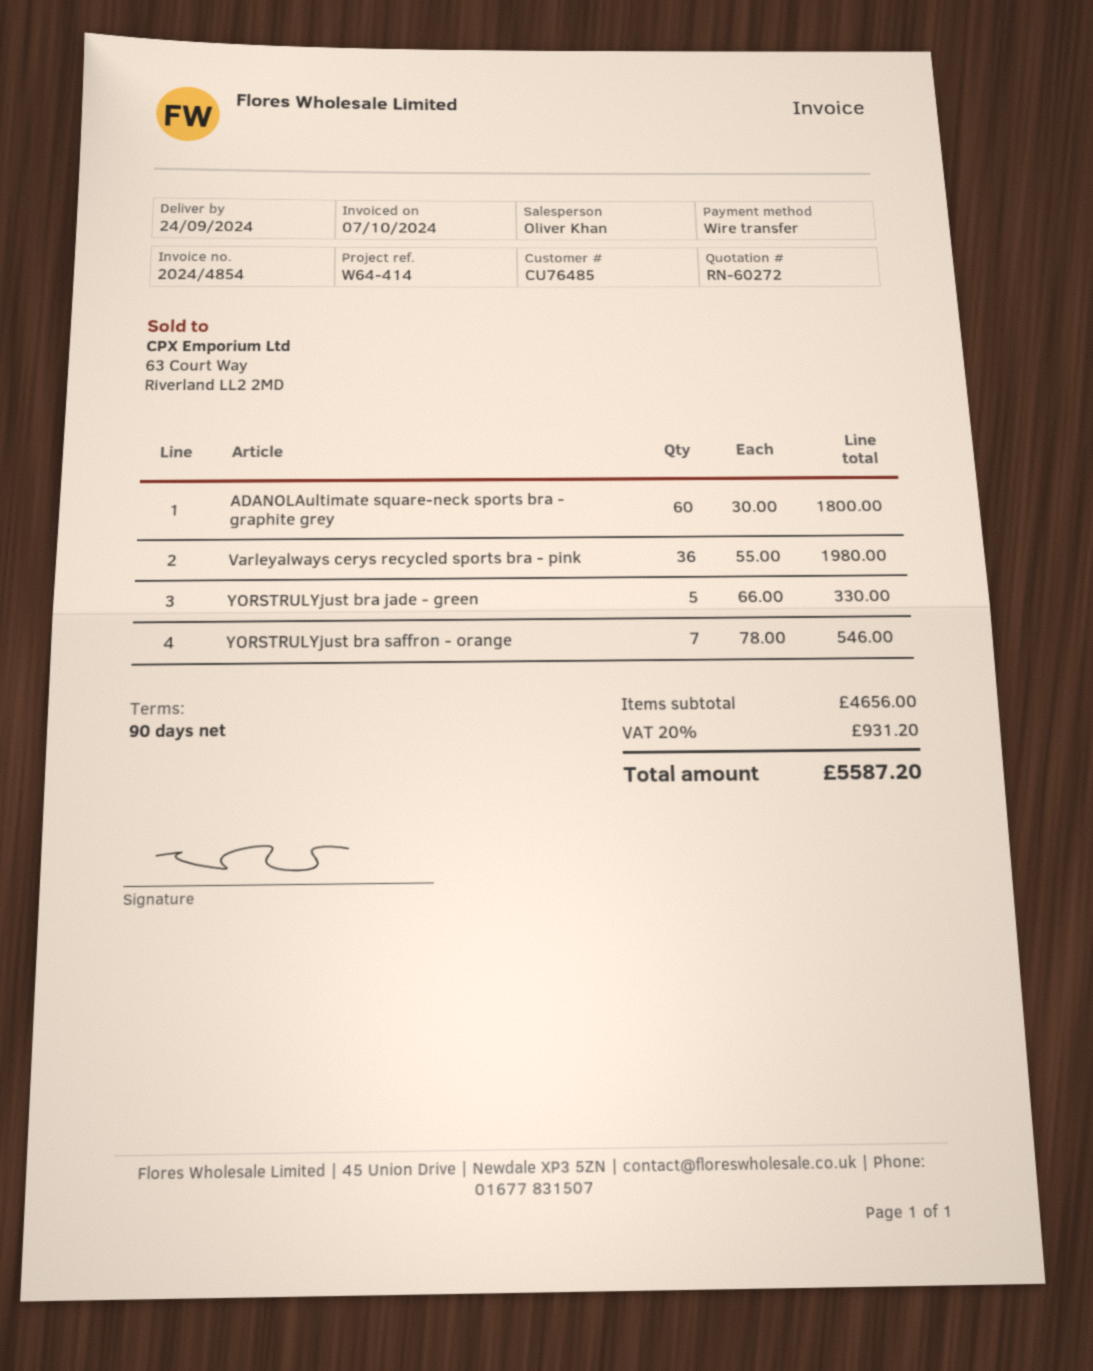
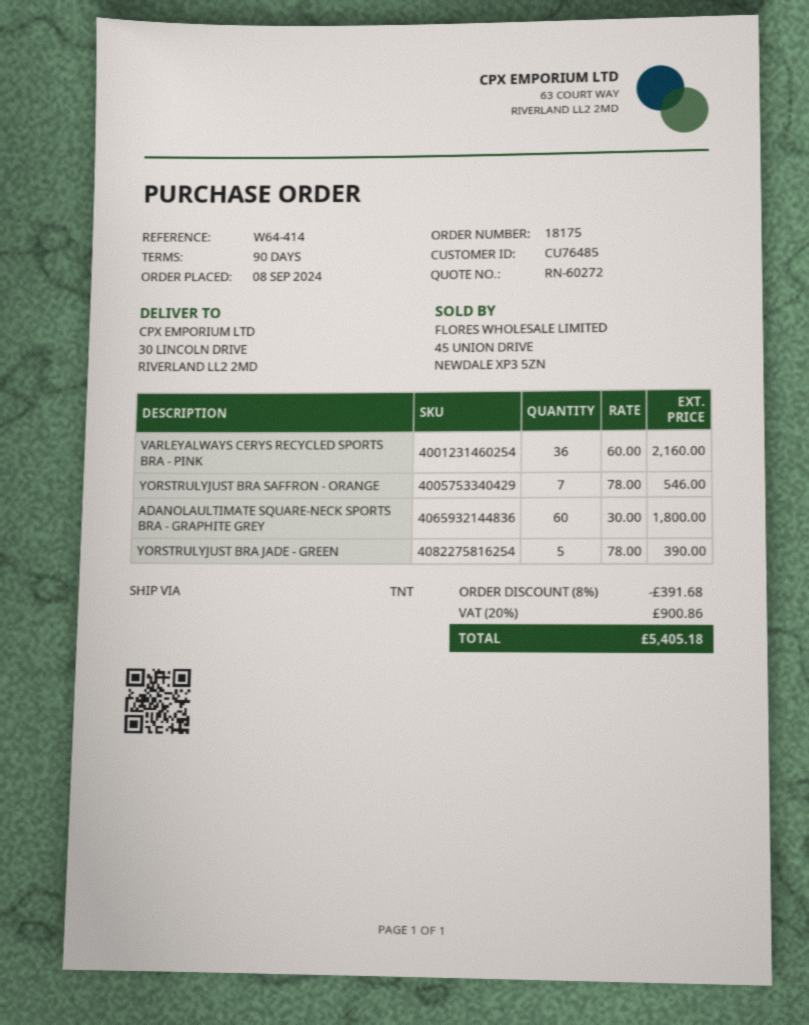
Varleyalways cerys recycled sports bra - pink: 36 x 55.00 = 1980.00 -> 36 x 60.00 = 2160.00
YORSTRULYjust bra jade - green: 5 x 66.00 = 330.00 -> 5 x 78.00 = 390.00
discount: none -> 8% = 391.68
tax: 20% = 931.20 -> 20% = 900.86
total: 5587.20 -> 5405.18

